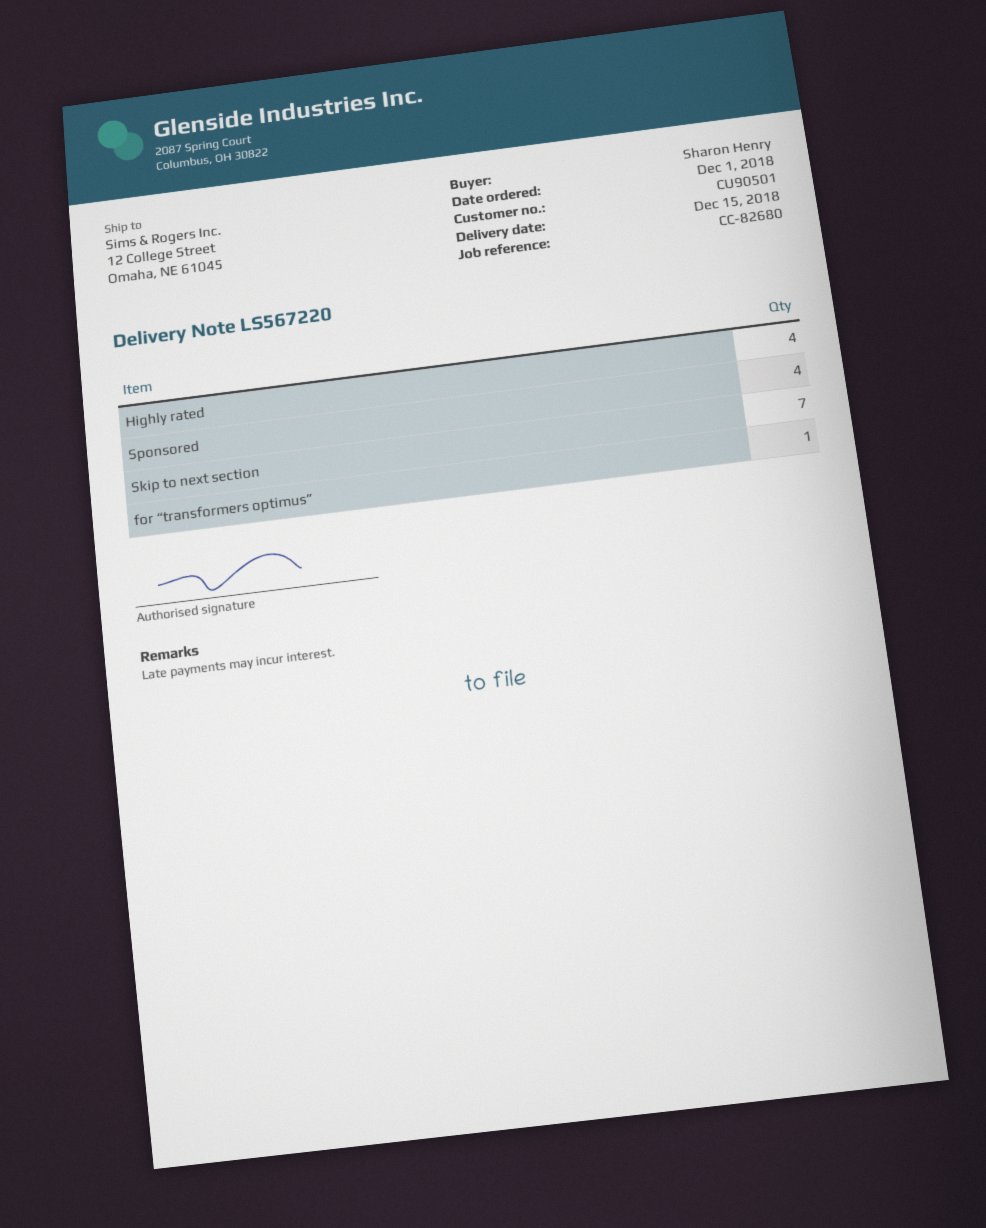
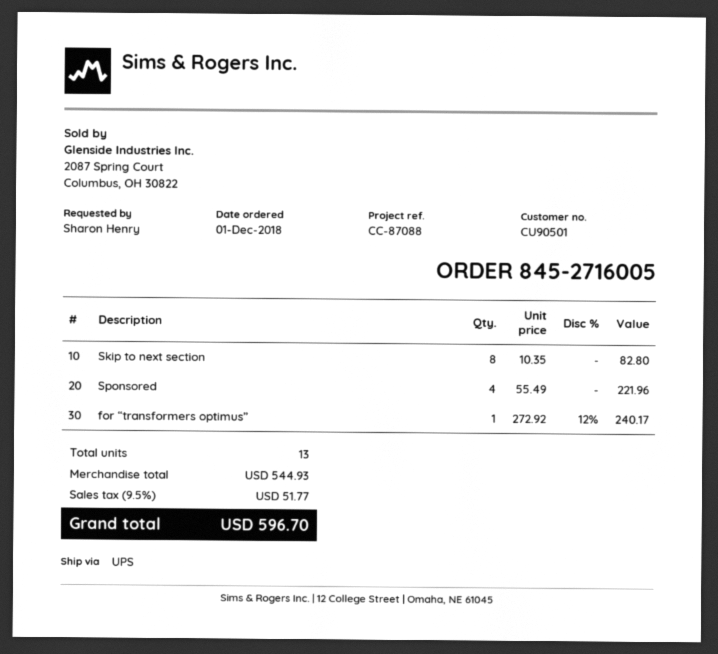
reference: CC-82680 -> CC-87088
Highly rated: 4 -> none
Skip to next section: 7 -> 8

